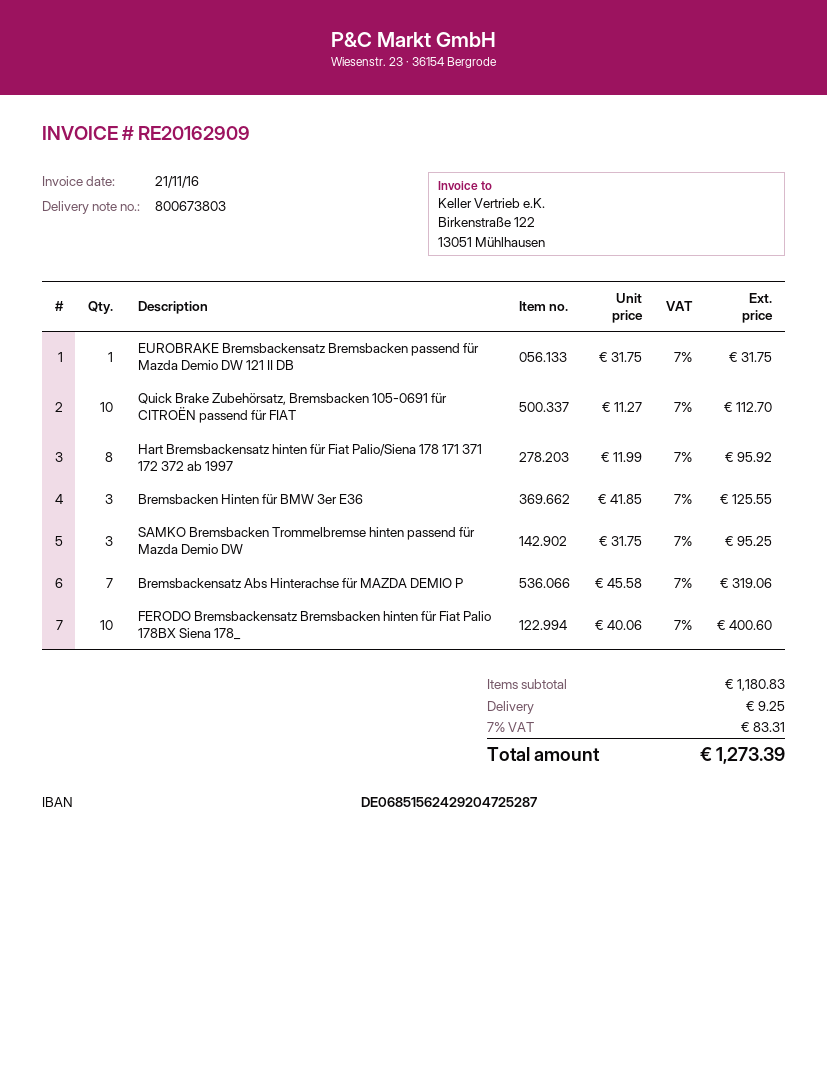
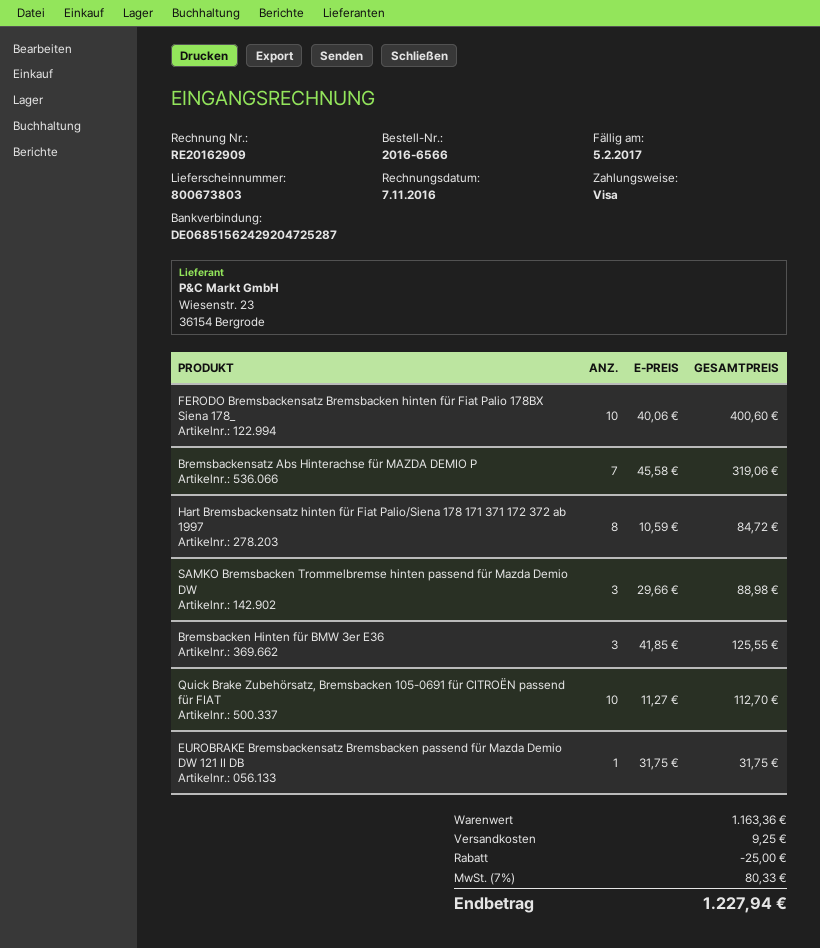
invoice date: 2016-11-21 -> 2016-11-07
Hart Bremsbackensatz hinten für Fiat Palio/Siena 178 171 371 172 372 ab 1997: 8 x 11.99 = 95.92 -> 8 x 10.59 = 84.72
SAMKO Bremsbacken Trommelbremse hinten passend für Mazda Demio DW: 3 x 31.75 = 95.25 -> 3 x 29.66 = 88.98
subtotal: 1180.83 -> 1163.36
discount: none -> 25.00
tax: 7% = 83.31 -> 7% = 80.33
total: 1273.39 -> 1227.94

